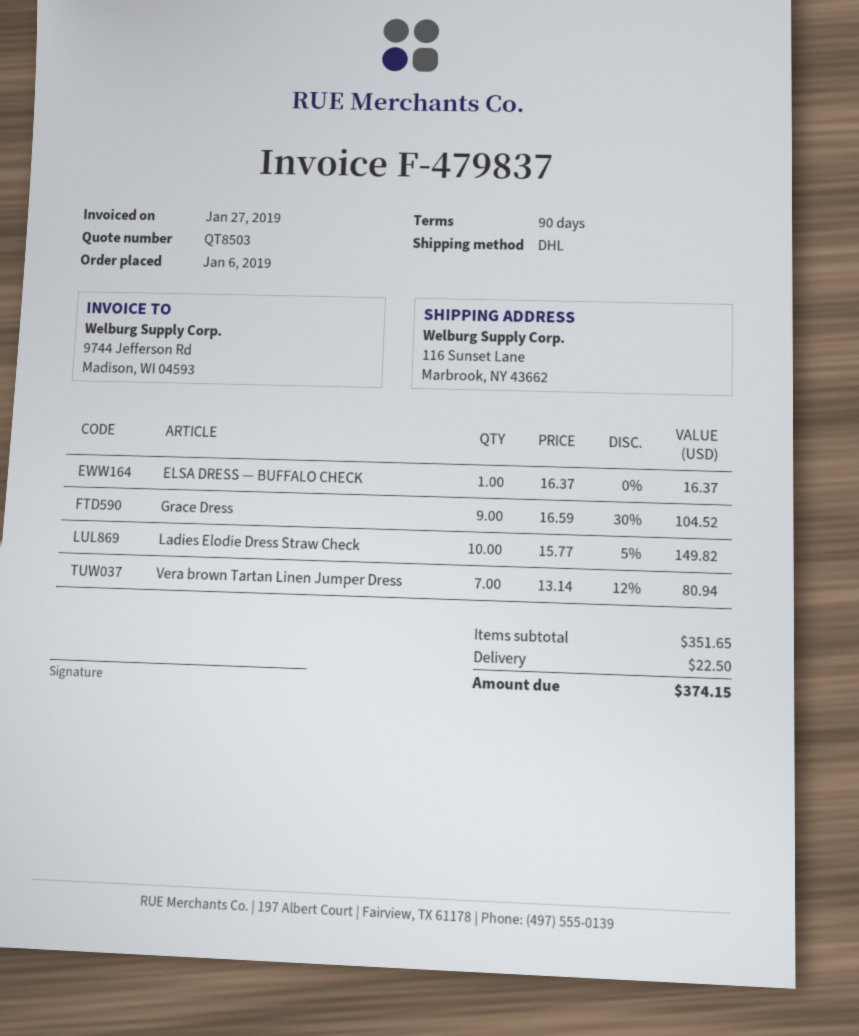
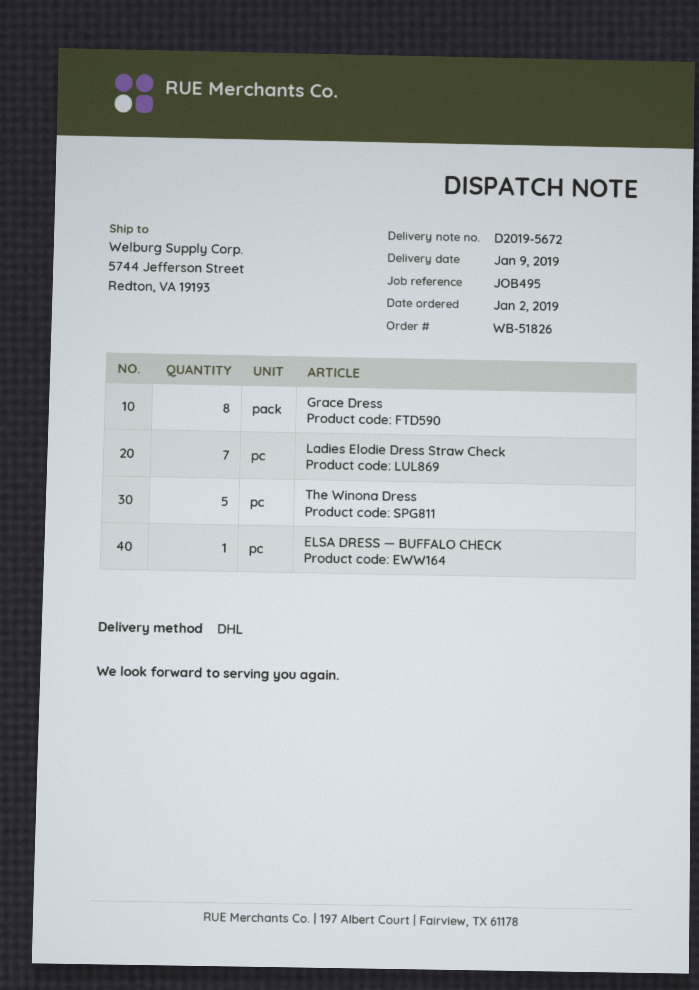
order date: 2019-01-06 -> 2019-01-02
ship to: 116 Sunset Lane, Marbrook, NY 43662 -> 5744 Jefferson Street, Redton, VA 19193
Grace Dress: 9 -> 8
Ladies Elodie Dress Straw Check: 10 -> 7
Vera brown Tartan Linen Jumper Dress: 7 -> none
The Winona Dress: none -> 5

